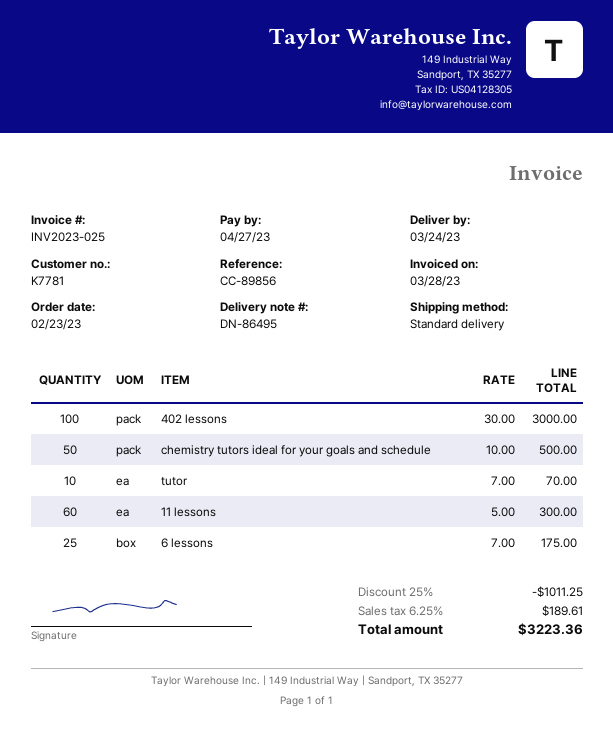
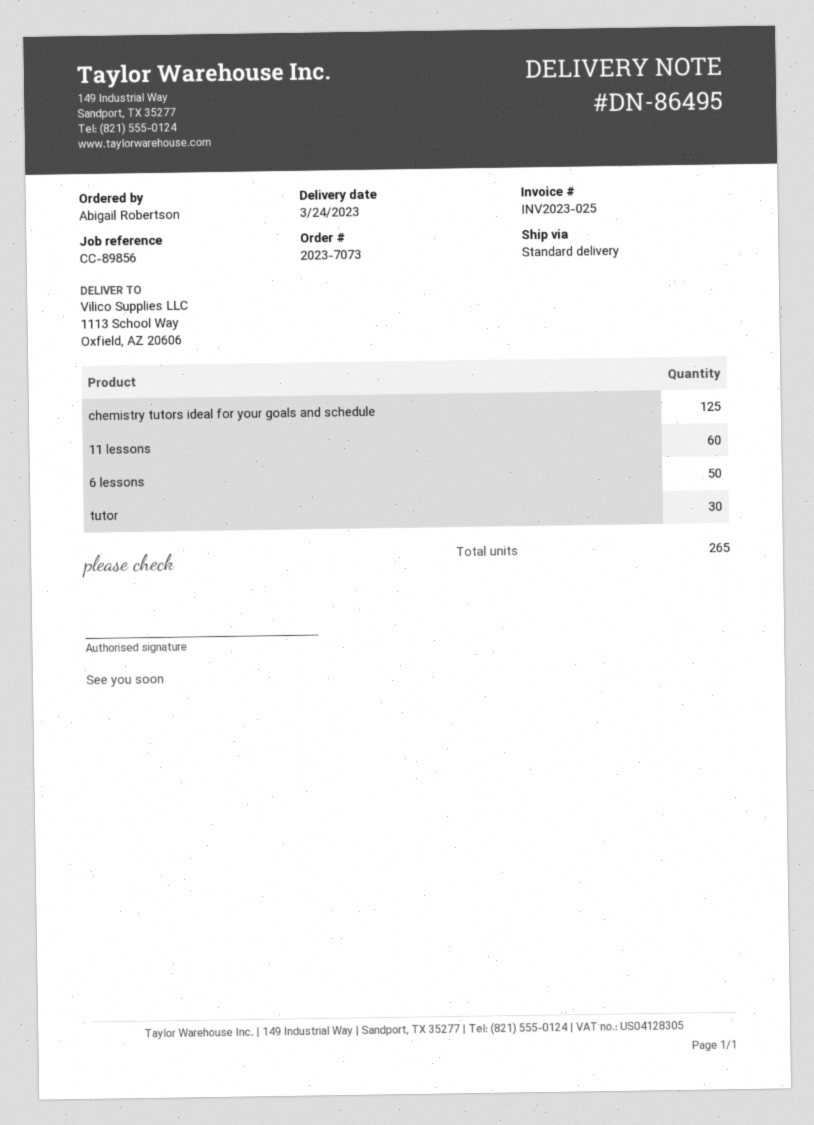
402 lessons: 100 -> none
chemistry tutors ideal for your goals and schedule: 50 -> 125
tutor: 10 -> 30
6 lessons: 25 -> 50

